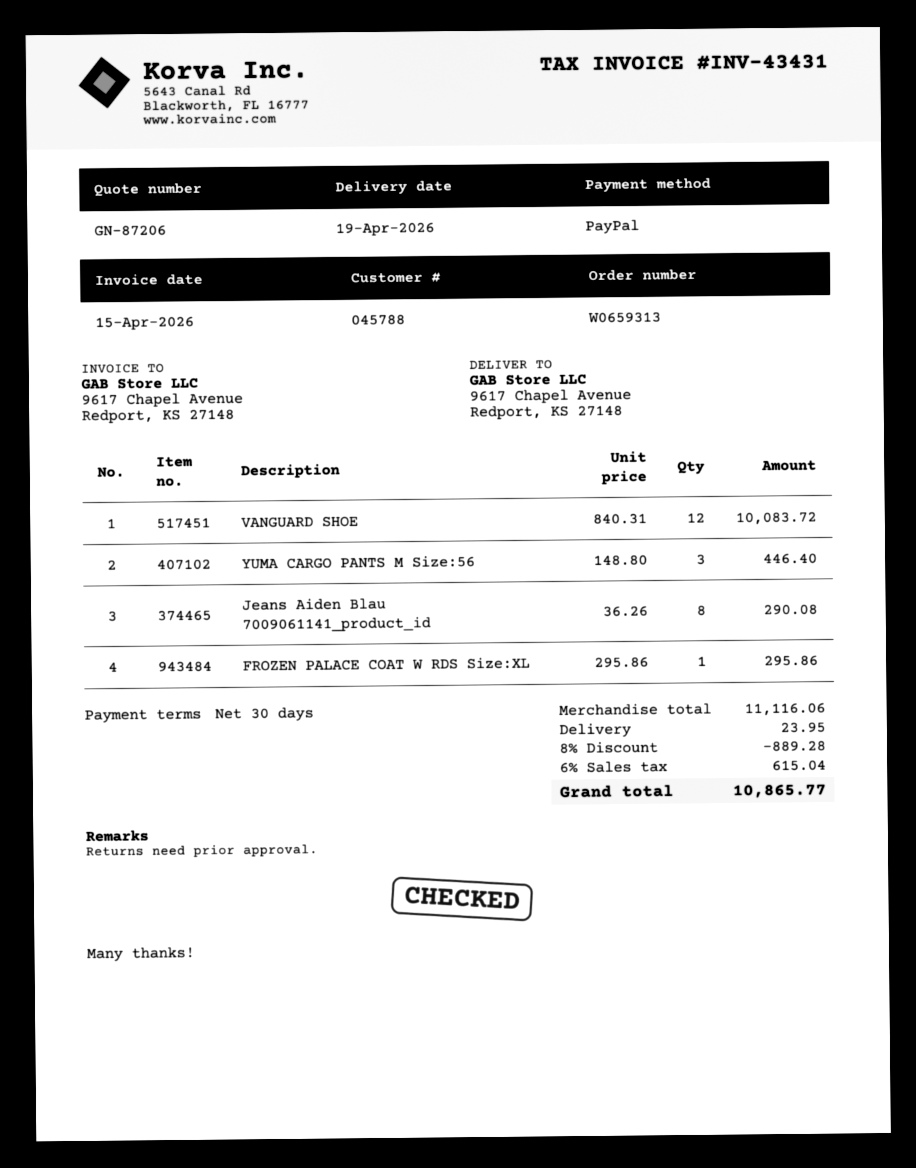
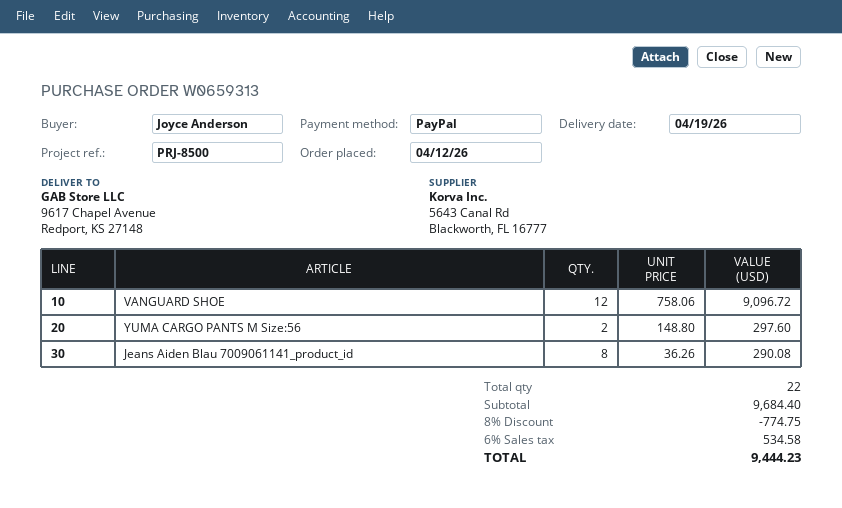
VANGUARD SHOE: 12 x 840.31 = 10083.72 -> 12 x 758.06 = 9096.72
YUMA CARGO PANTS M Size:56: 3 x 148.80 = 446.40 -> 2 x 148.80 = 297.60
FROZEN PALACE COAT W RDS Size:XL: 1 x 295.86 = 295.86 -> none
subtotal: 11116.06 -> 9684.40
discount: 8% = 889.28 -> 8% = 774.75
shipping: 23.95 -> none
tax: 6% = 615.04 -> 6% = 534.58
total: 10865.77 -> 9444.23

